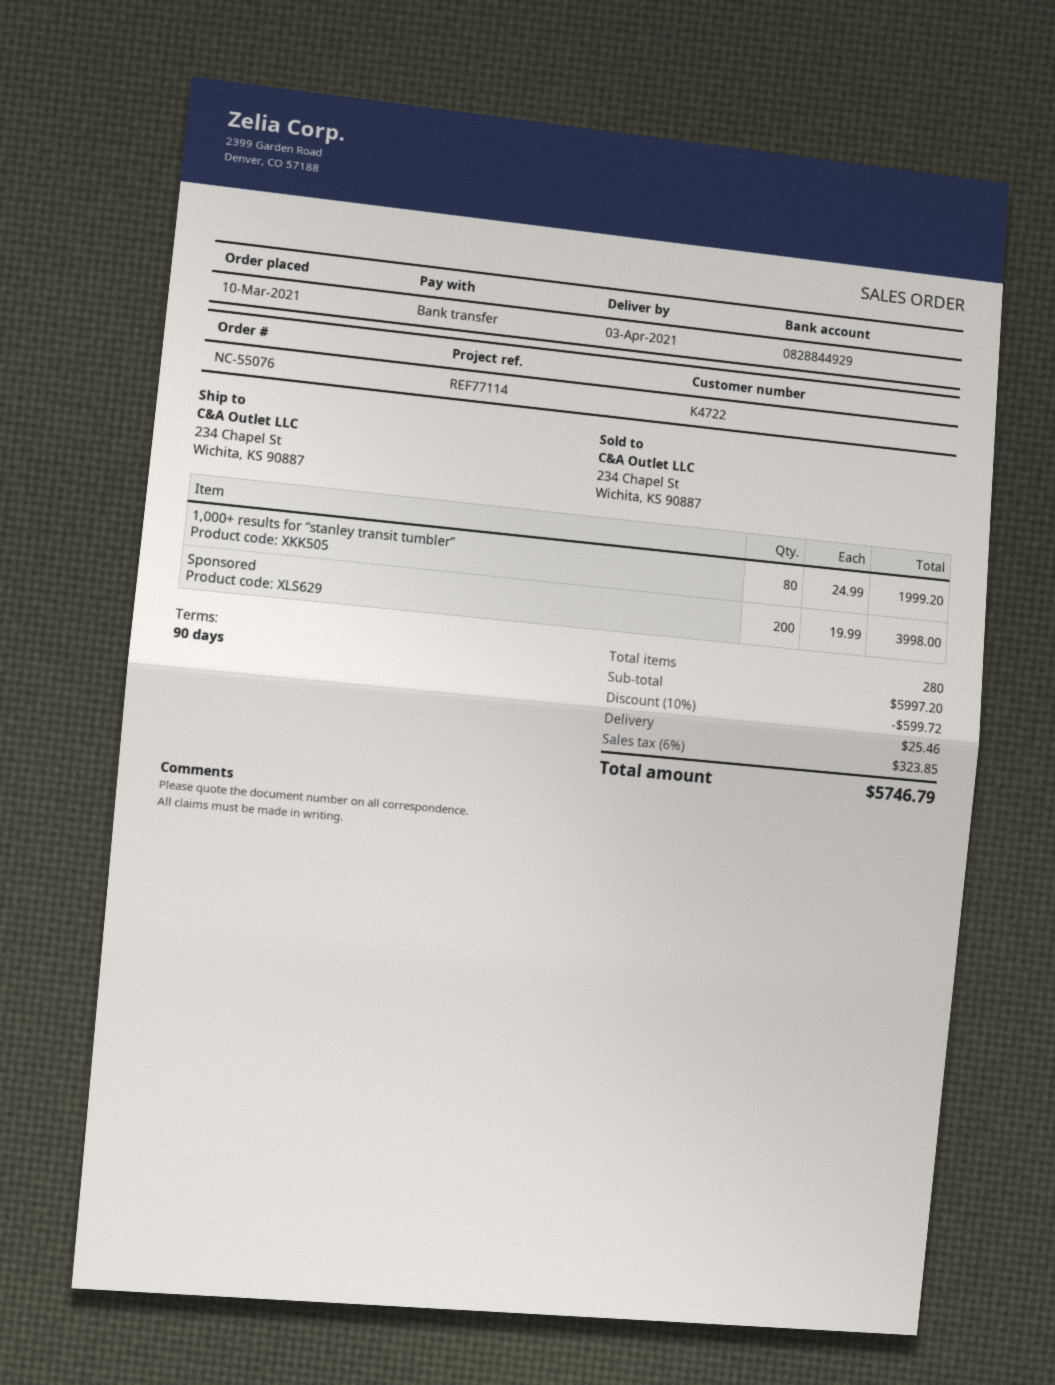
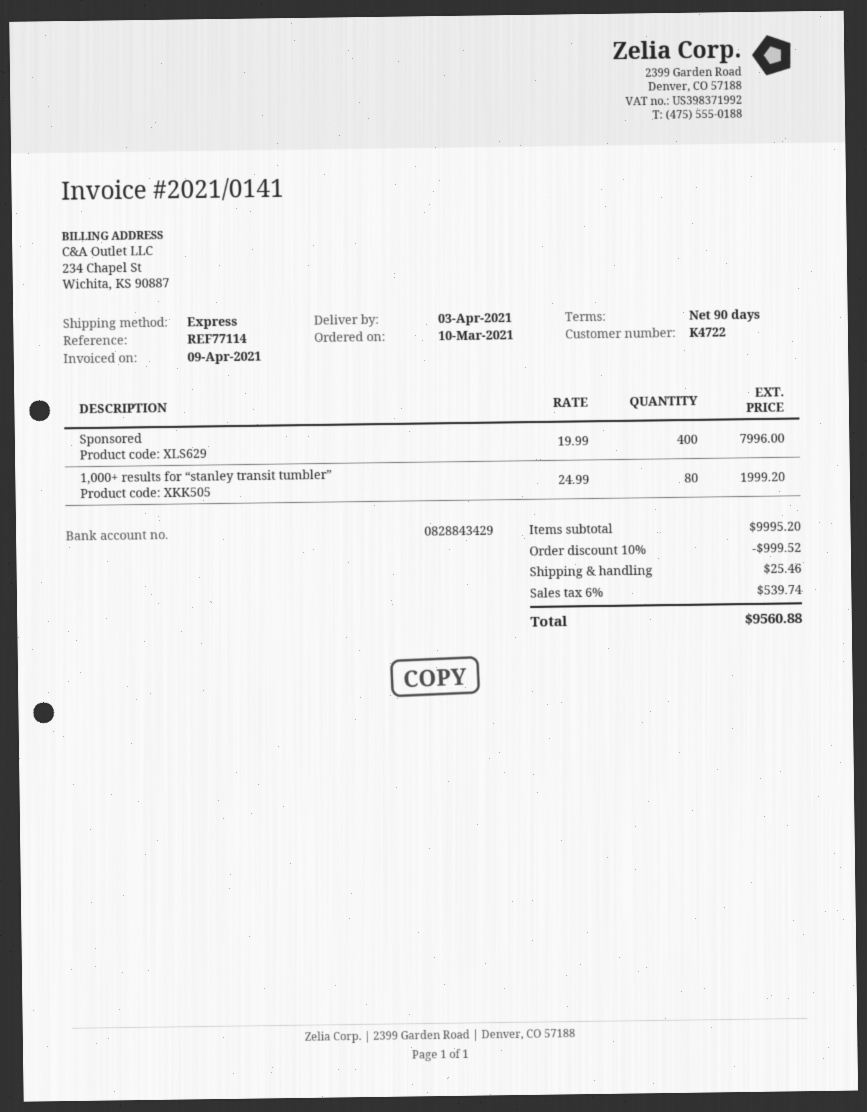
bank account: 0828844929 -> 0828843429
Sponsored: 200 x 19.99 = 3998.00 -> 400 x 19.99 = 7996.00
subtotal: 5997.20 -> 9995.20
discount: 10% = 599.72 -> 10% = 999.52
tax: 6% = 323.85 -> 6% = 539.74
total: 5746.79 -> 9560.88

